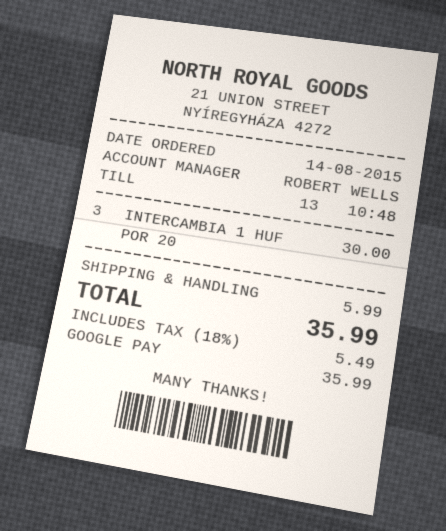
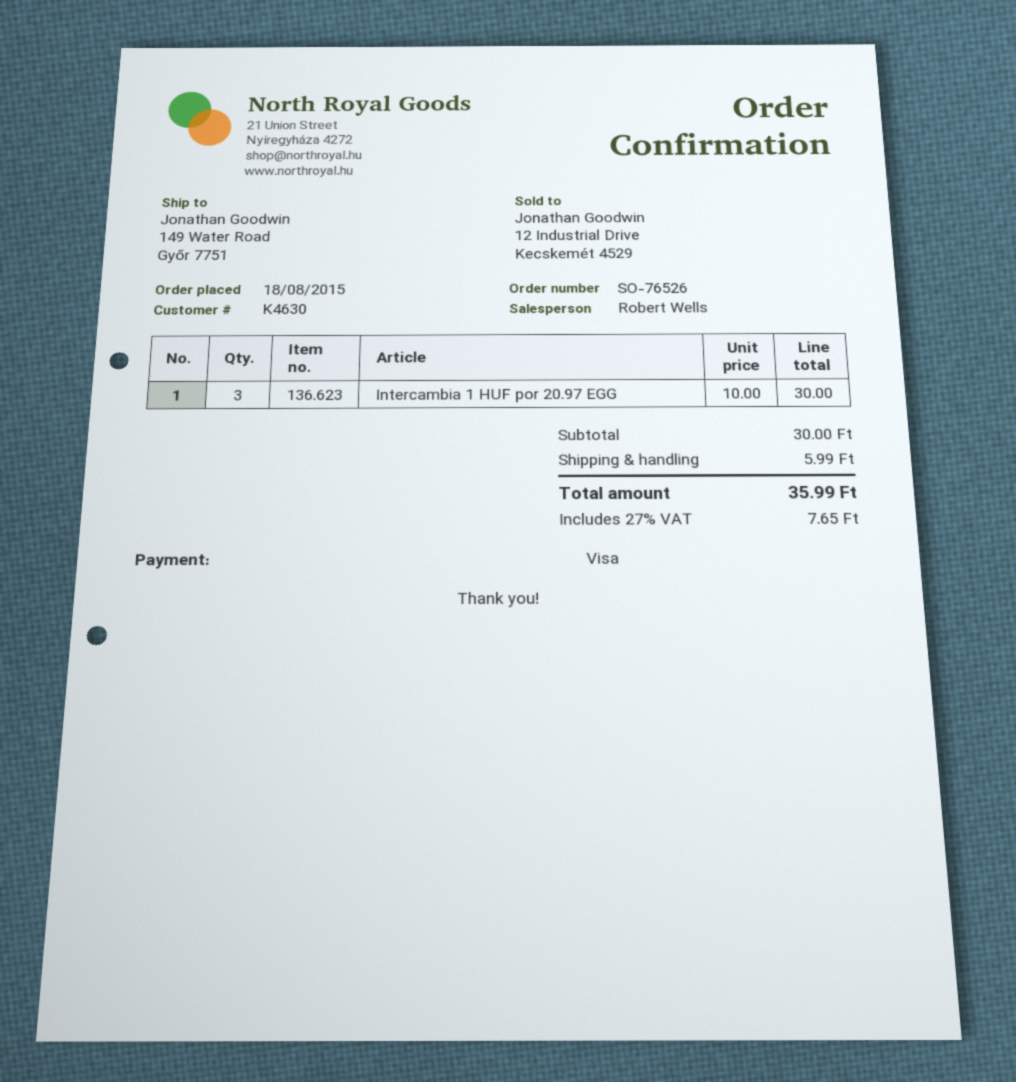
order date: 2015-08-14 -> 2015-08-18
payment method: Google Pay -> Visa
tax: 18% = 5.49 -> 27% = 7.65

